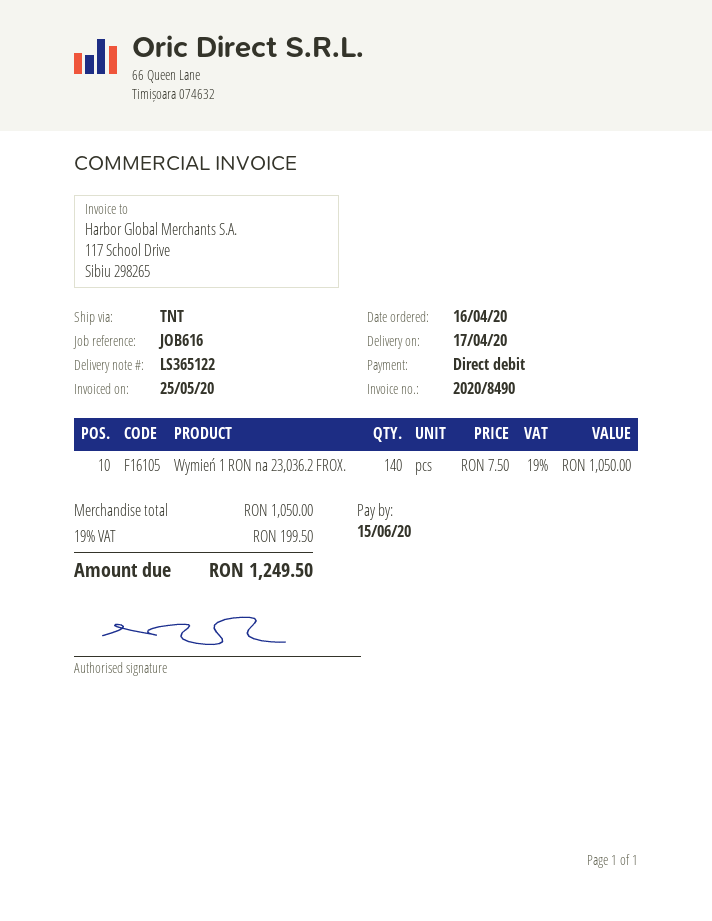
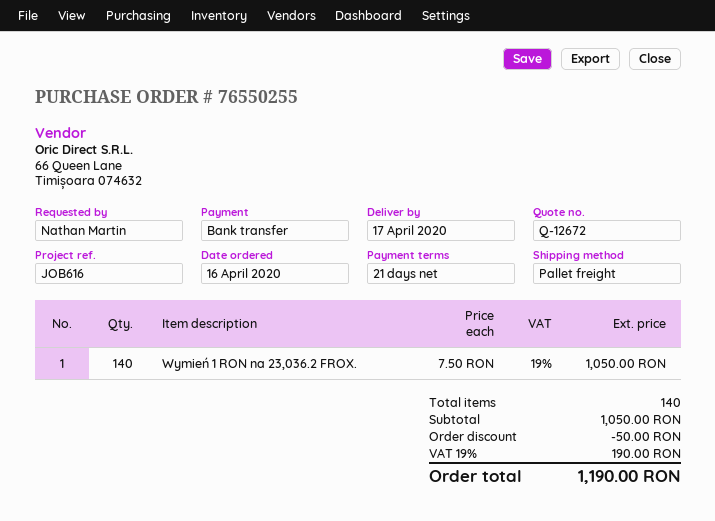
payment method: direct debit -> bank transfer
shipping method: TNT -> pallet freight
discount: none -> 50.00
tax: 19% = 199.50 -> 19% = 190.00
total: 1249.50 -> 1190.00

